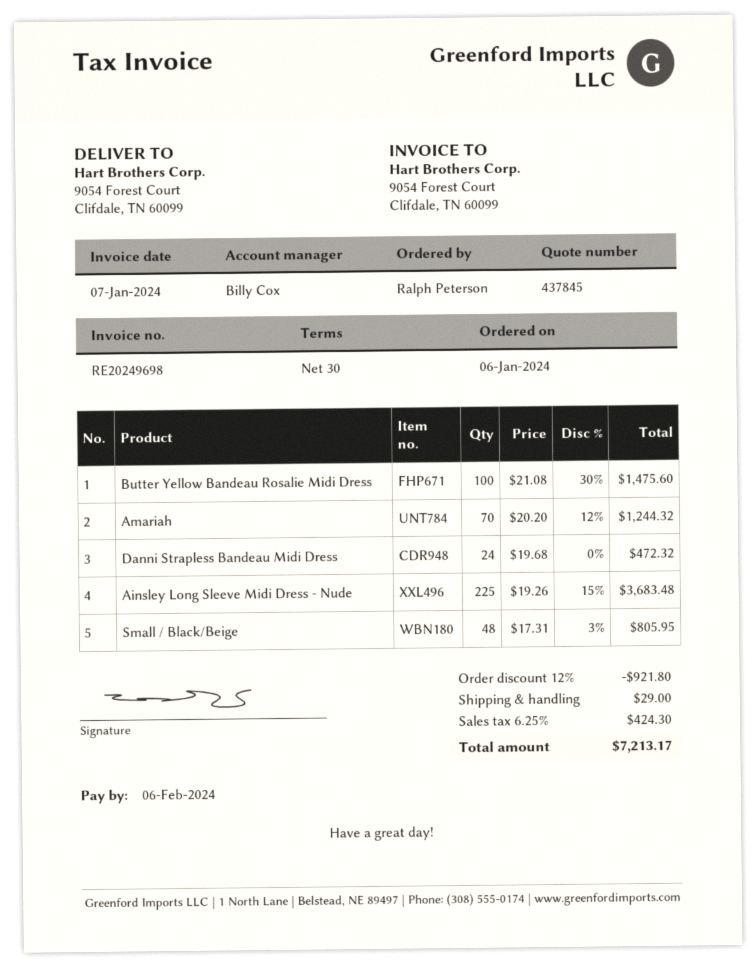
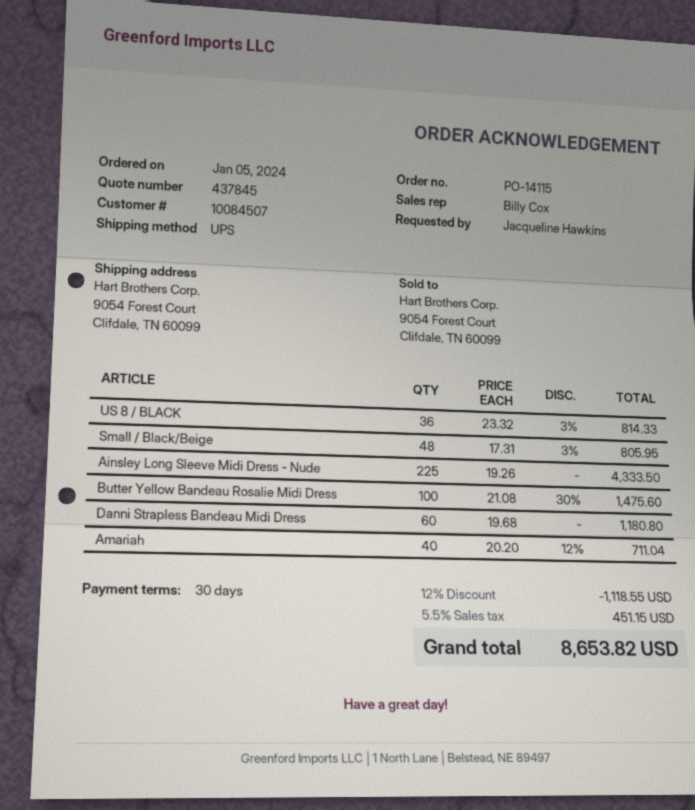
order date: 2024-01-06 -> 2024-01-05
ordered by: Ralph Peterson -> Jacqueline Hawkins
Amariah: 70 x 20.20 - 12% = 1244.32 -> 40 x 20.20 - 12% = 711.04
Danni Strapless Bandeau Midi Dress: 24 x 19.68 = 472.32 -> 60 x 19.68 = 1180.80
Ainsley Long Sleeve Midi Dress - Nude: 225 x 19.26 - 15% = 3683.48 -> 225 x 19.26 = 4333.50
US 8 / BLACK: none -> 36 x 23.32 - 3% = 814.33
discount: 12% = 921.80 -> 12% = 1118.55
shipping: 29.00 -> none
tax: 6.25% = 424.30 -> 5.5% = 451.15
total: 7213.17 -> 8653.82

